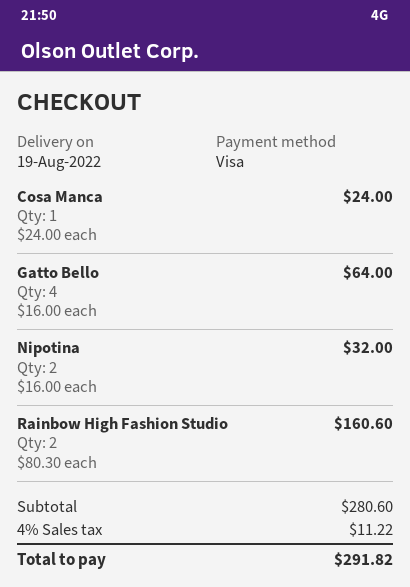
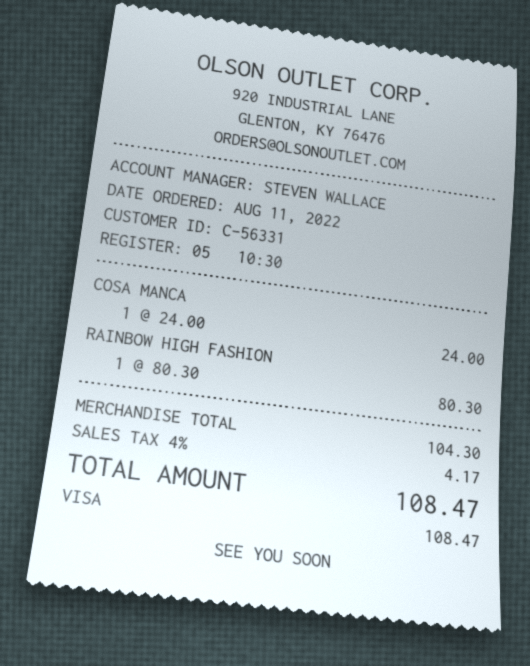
Gatto Bello: 4 x 16.00 = 64.00 -> none
Nipotina: 2 x 16.00 = 32.00 -> none
Rainbow High Fashion Studio: 2 x 80.30 = 160.60 -> 1 x 80.30 = 80.30
subtotal: 280.60 -> 104.30
tax: 4% = 11.22 -> 4% = 4.17
total: 291.82 -> 108.47

